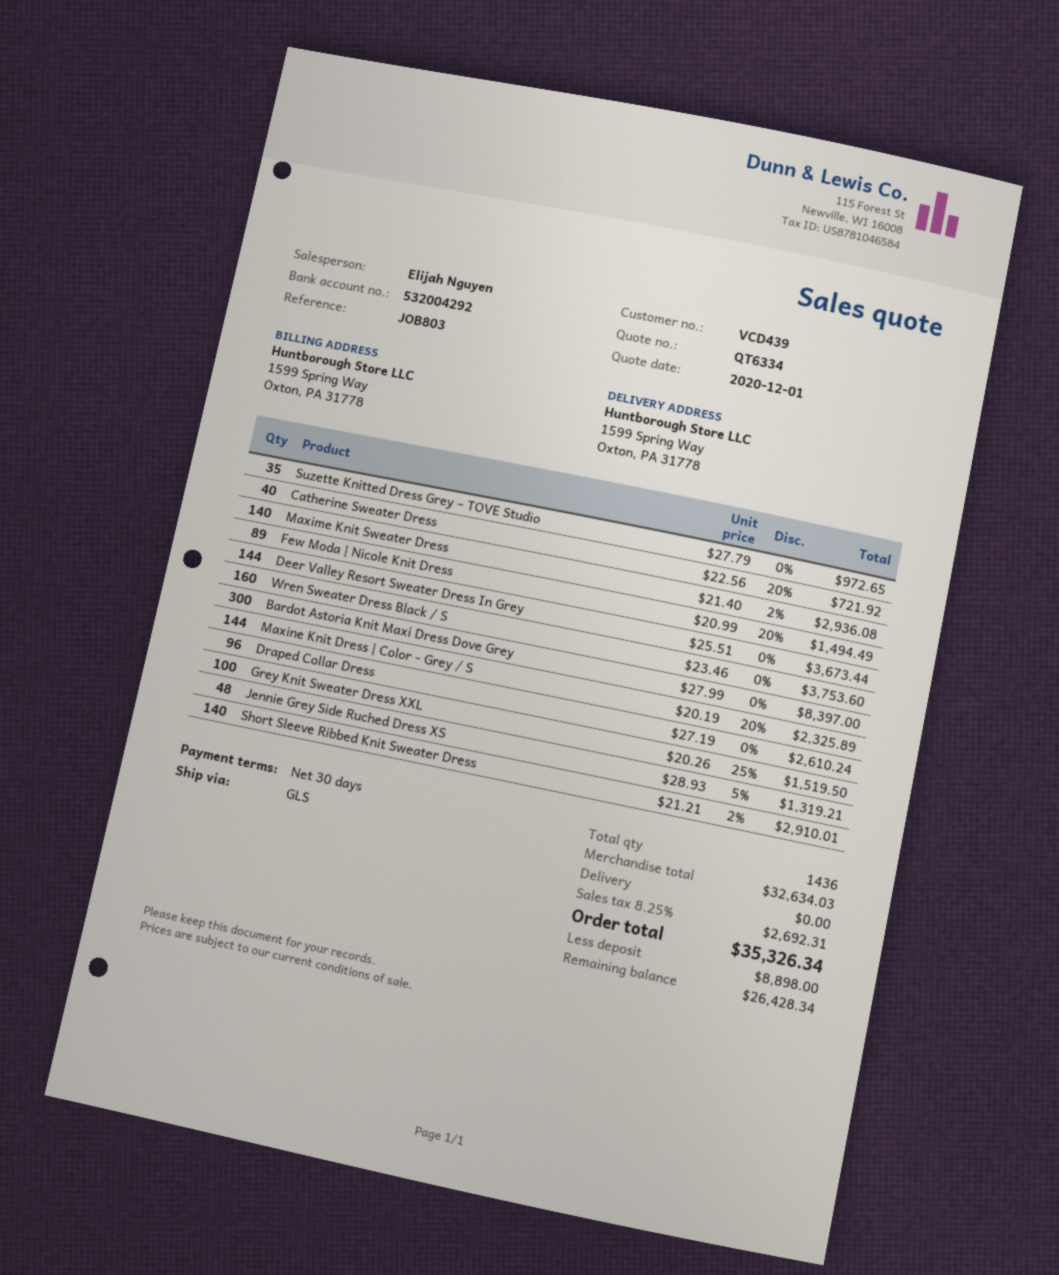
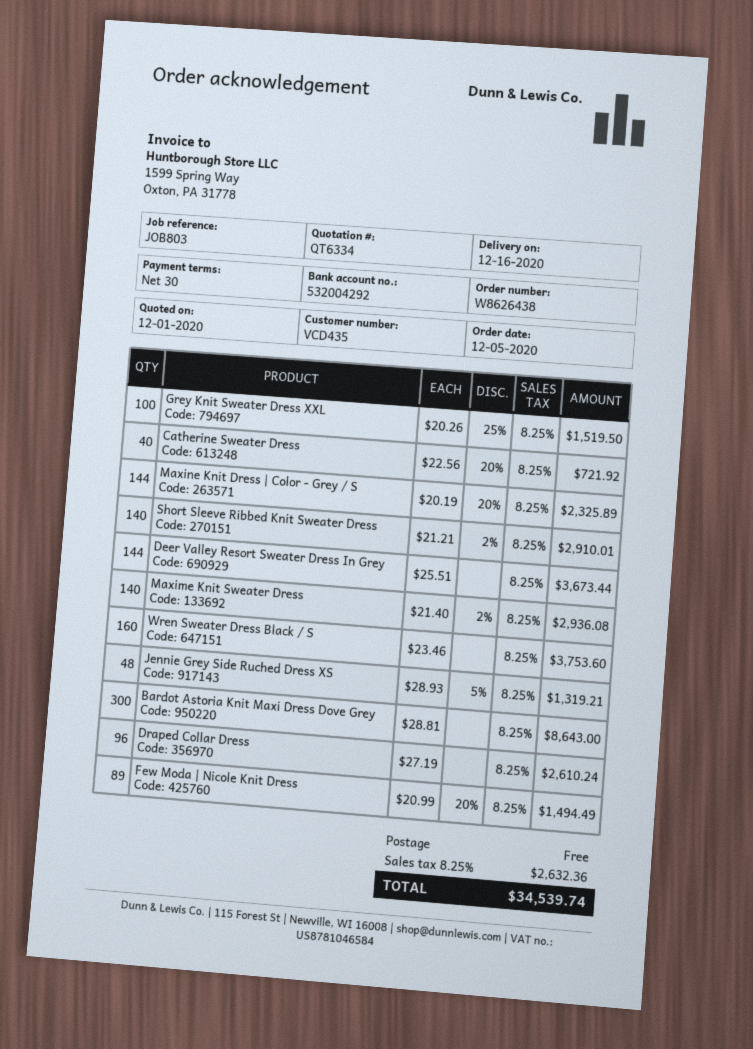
customer number: VCD439 -> VCD435
Suzette Knitted Dress Grey – TOVE Studio: 35 x 27.79 = 972.65 -> none
Bardot Astoria Knit Maxi Dress Dove Grey: 300 x 27.99 = 8397.00 -> 300 x 28.81 = 8643.00
tax: 8.25% = 2692.31 -> 8.25% = 2632.36
total: 35326.34 -> 34539.74

